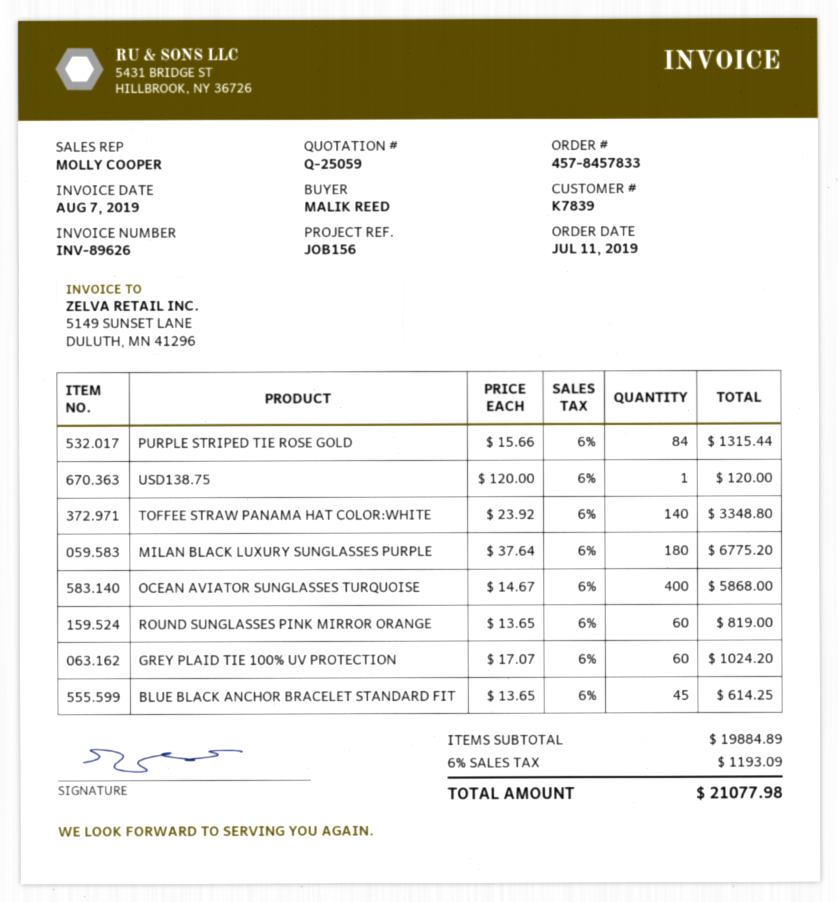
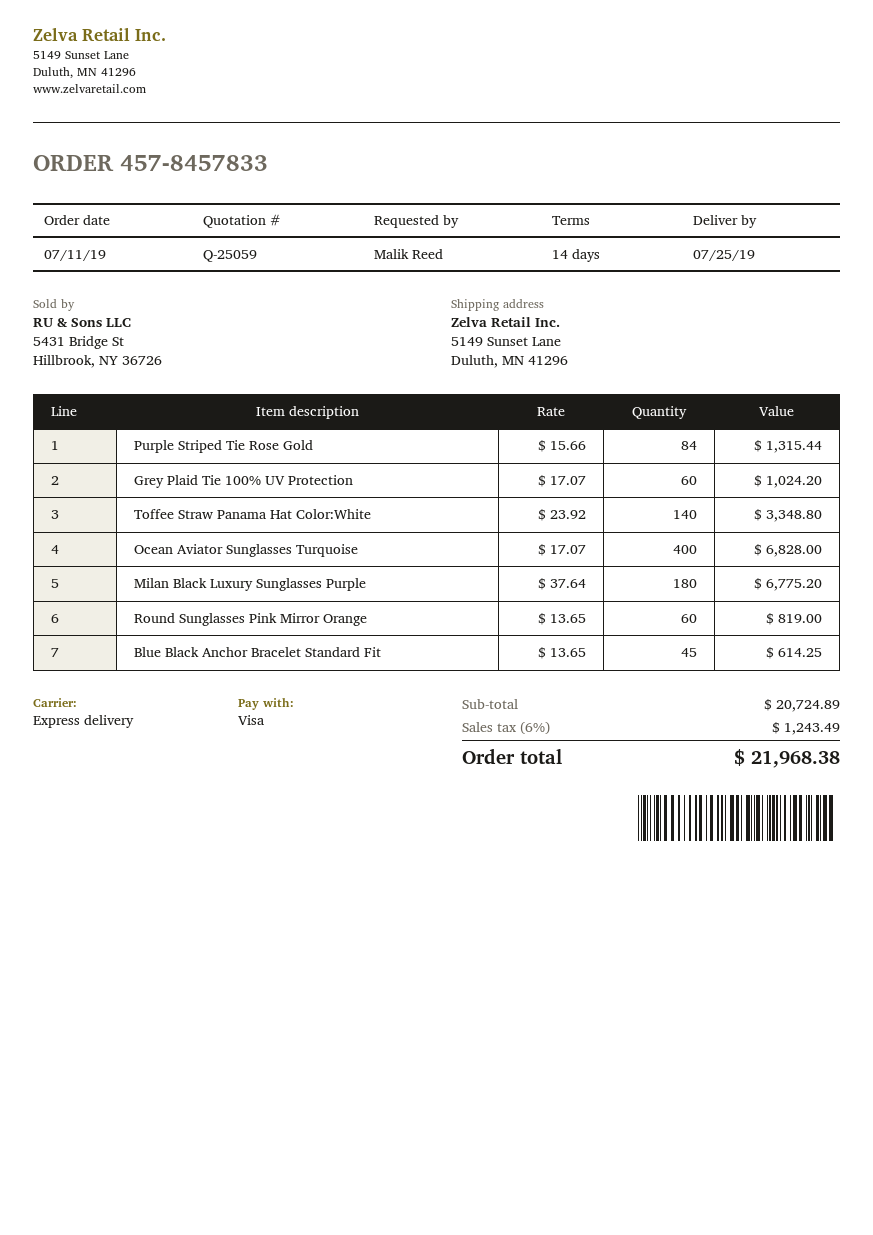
USD138.75: 1 x 120.00 = 120.00 -> none
OCEAN AVIATOR SUNGLASSES TURQUOISE: 400 x 14.67 = 5868.00 -> 400 x 17.07 = 6828.00
subtotal: 19884.89 -> 20724.89
tax: 6% = 1193.09 -> 6% = 1243.49
total: 21077.98 -> 21968.38

